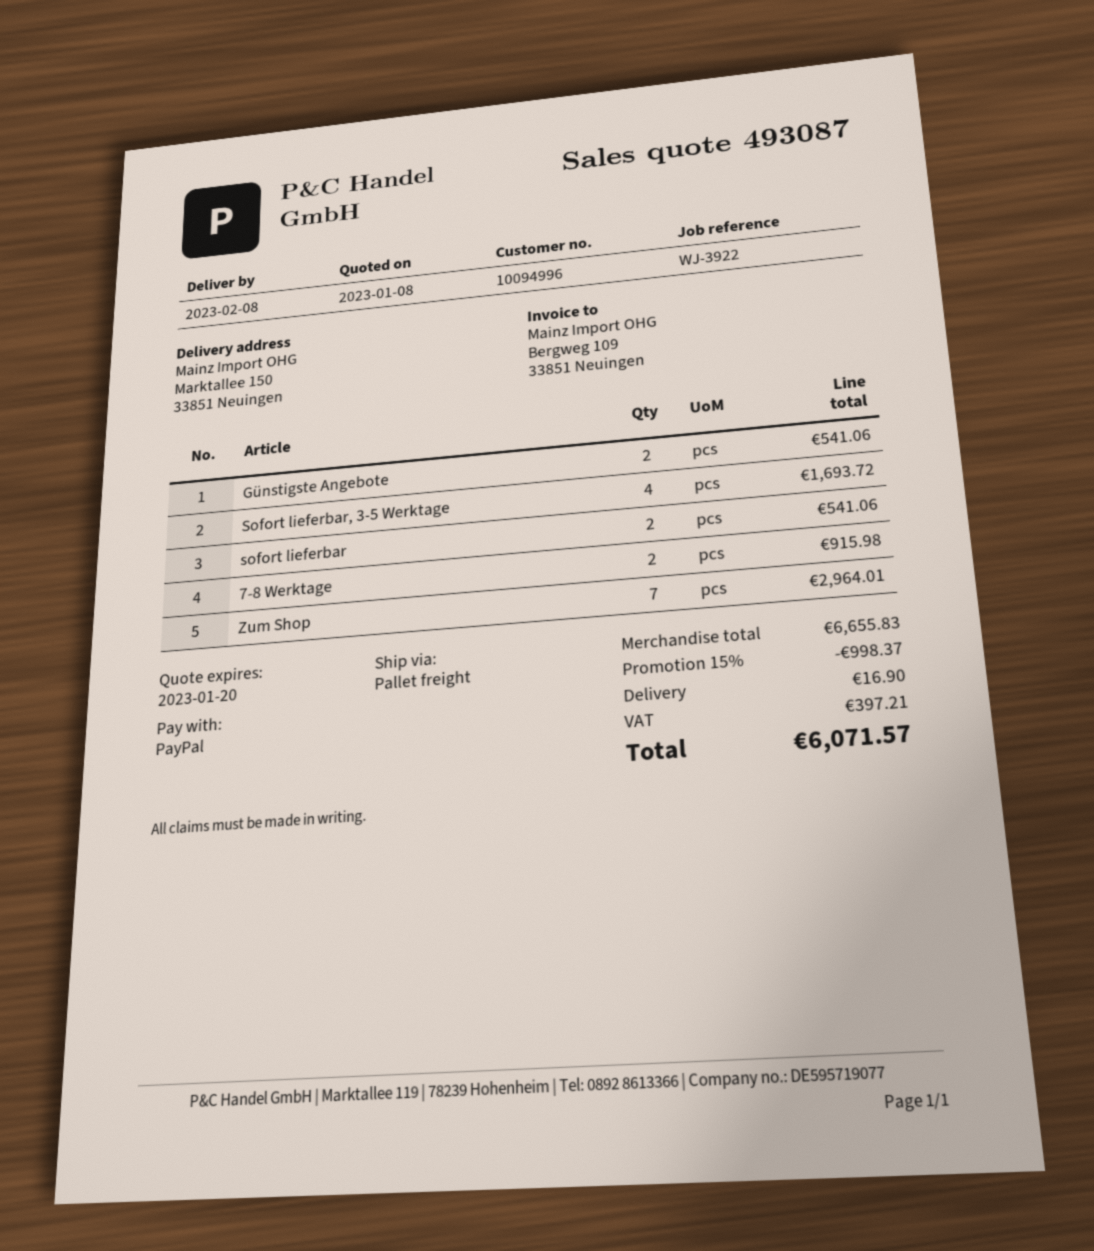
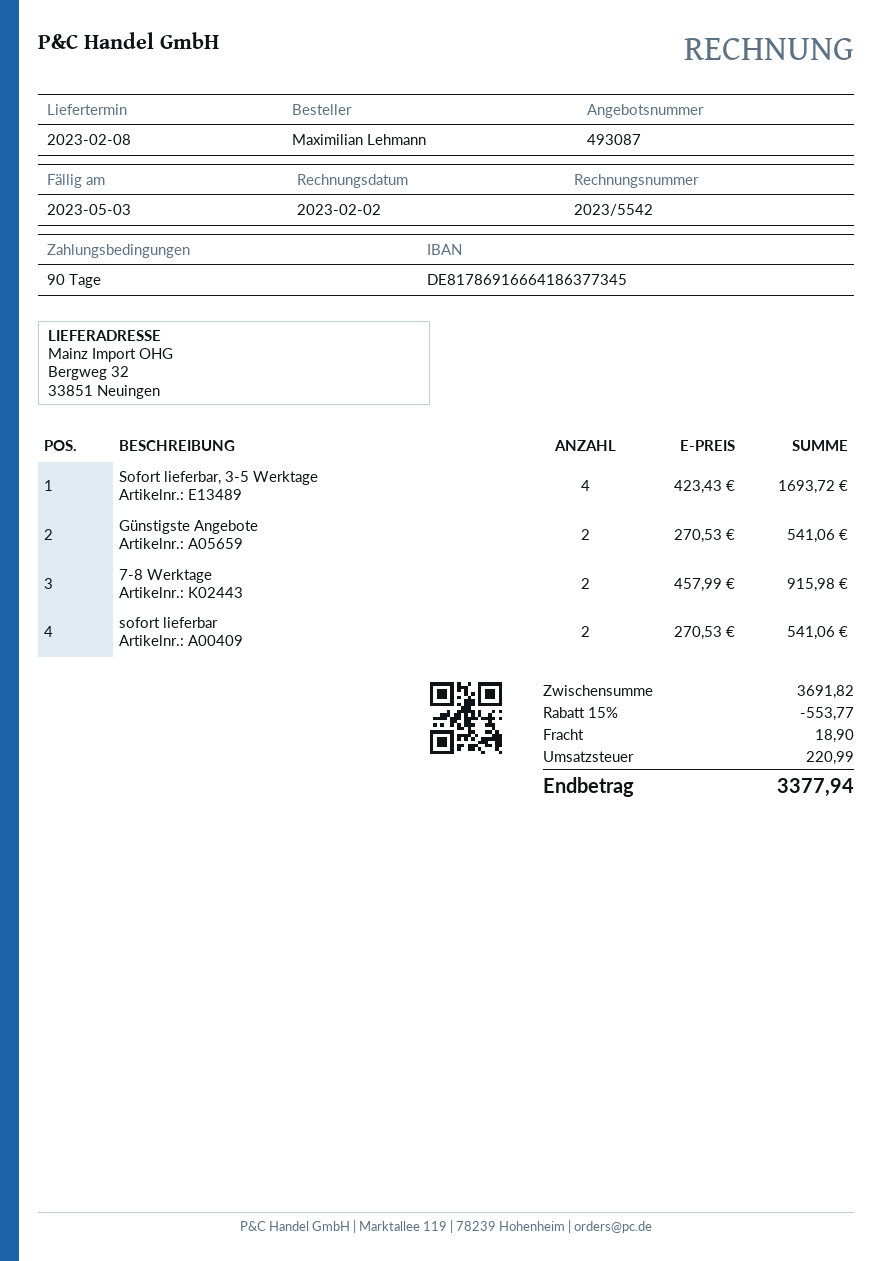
ship to: Marktallee 150, 33851 Neuingen -> Bergweg 32, 33851 Neuingen
Zum Shop: 7 for 2964.01 -> none
subtotal: 6655.83 -> 3691.82
discount: 15% = 998.37 -> 15% = 553.77
shipping: 16.90 -> 18.90
tax: 397.21 -> 220.99
total: 6071.57 -> 3377.94

